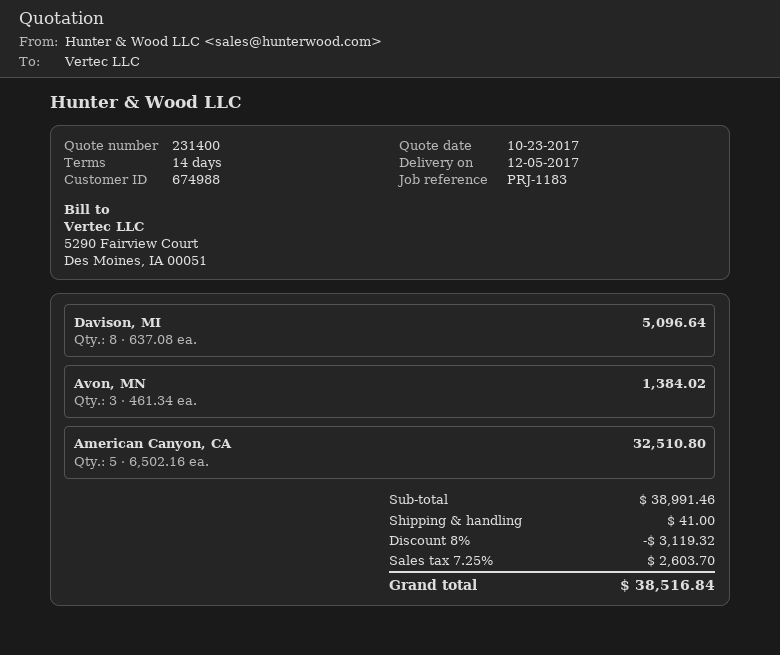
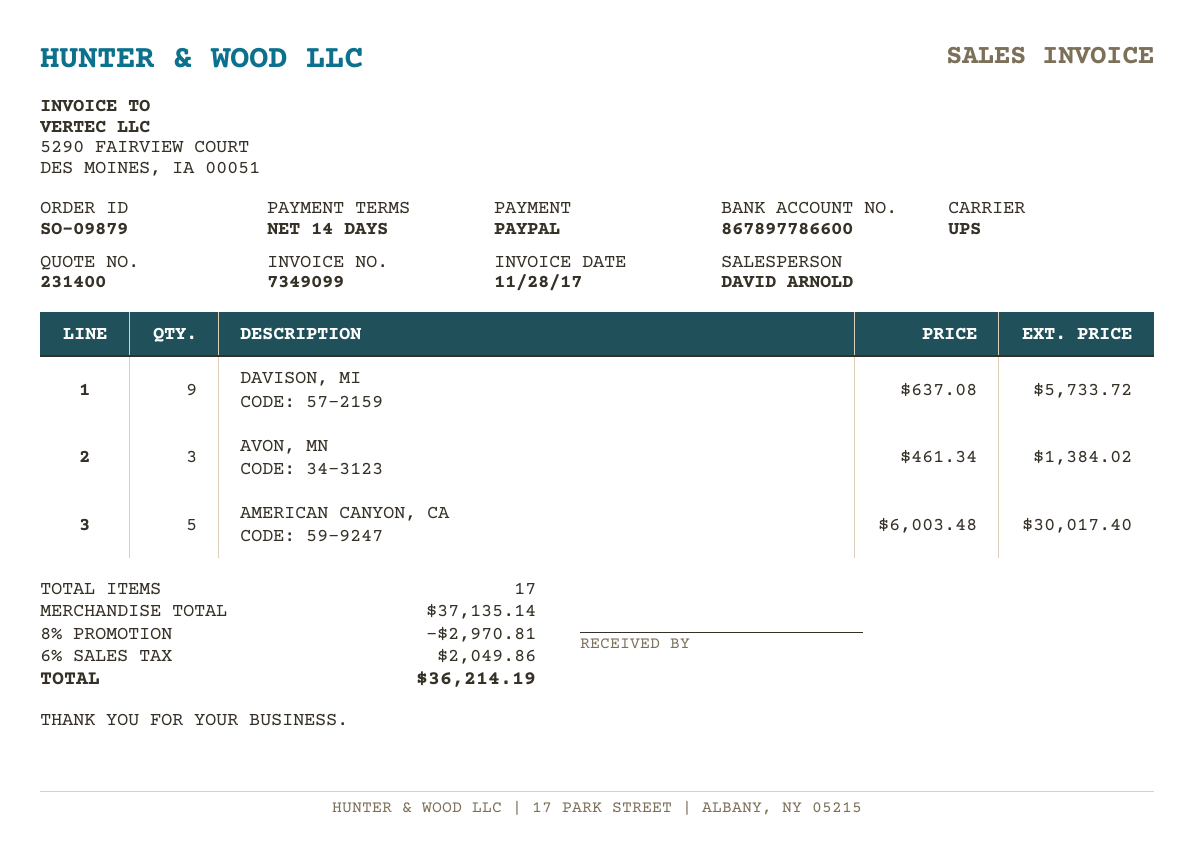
Davison, MI: 8 x 637.08 = 5096.64 -> 9 x 637.08 = 5733.72
American Canyon, CA: 5 x 6502.16 = 32510.80 -> 5 x 6003.48 = 30017.40
subtotal: 38991.46 -> 37135.14
discount: 8% = 3119.32 -> 8% = 2970.81
shipping: 41.00 -> none
tax: 7.25% = 2603.70 -> 6% = 2049.86
total: 38516.84 -> 36214.19

